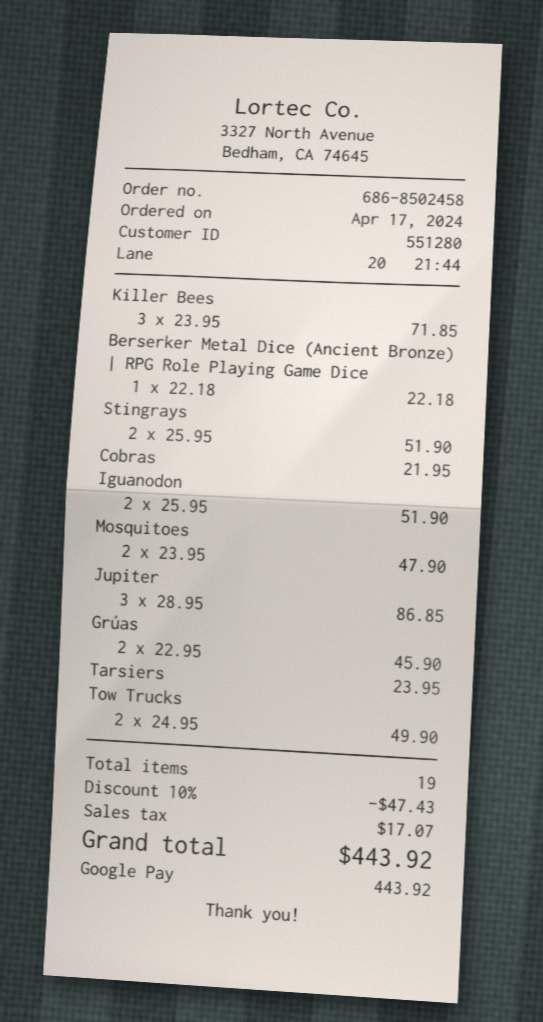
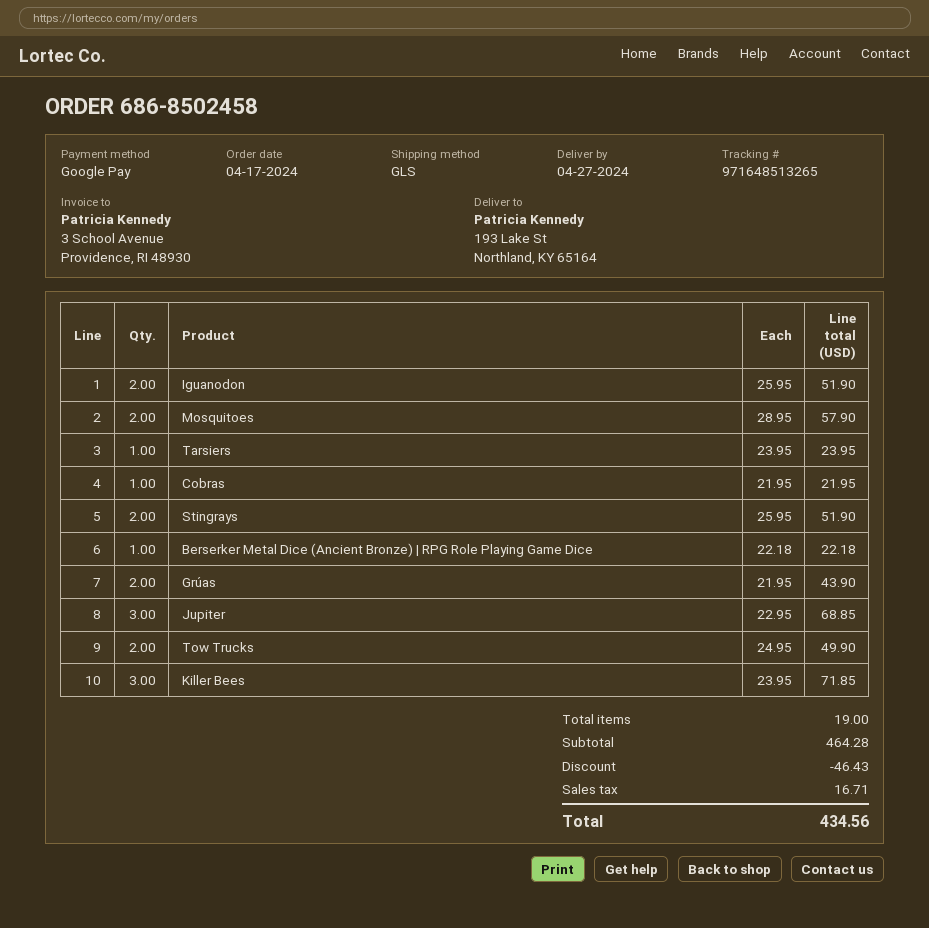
Mosquitoes: 2 x 23.95 = 47.90 -> 2 x 28.95 = 57.90
Jupiter: 3 x 28.95 = 86.85 -> 3 x 22.95 = 68.85
Grúas: 2 x 22.95 = 45.90 -> 2 x 21.95 = 43.90
discount: 47.43 -> 46.43
tax: 17.07 -> 16.71
total: 443.92 -> 434.56

